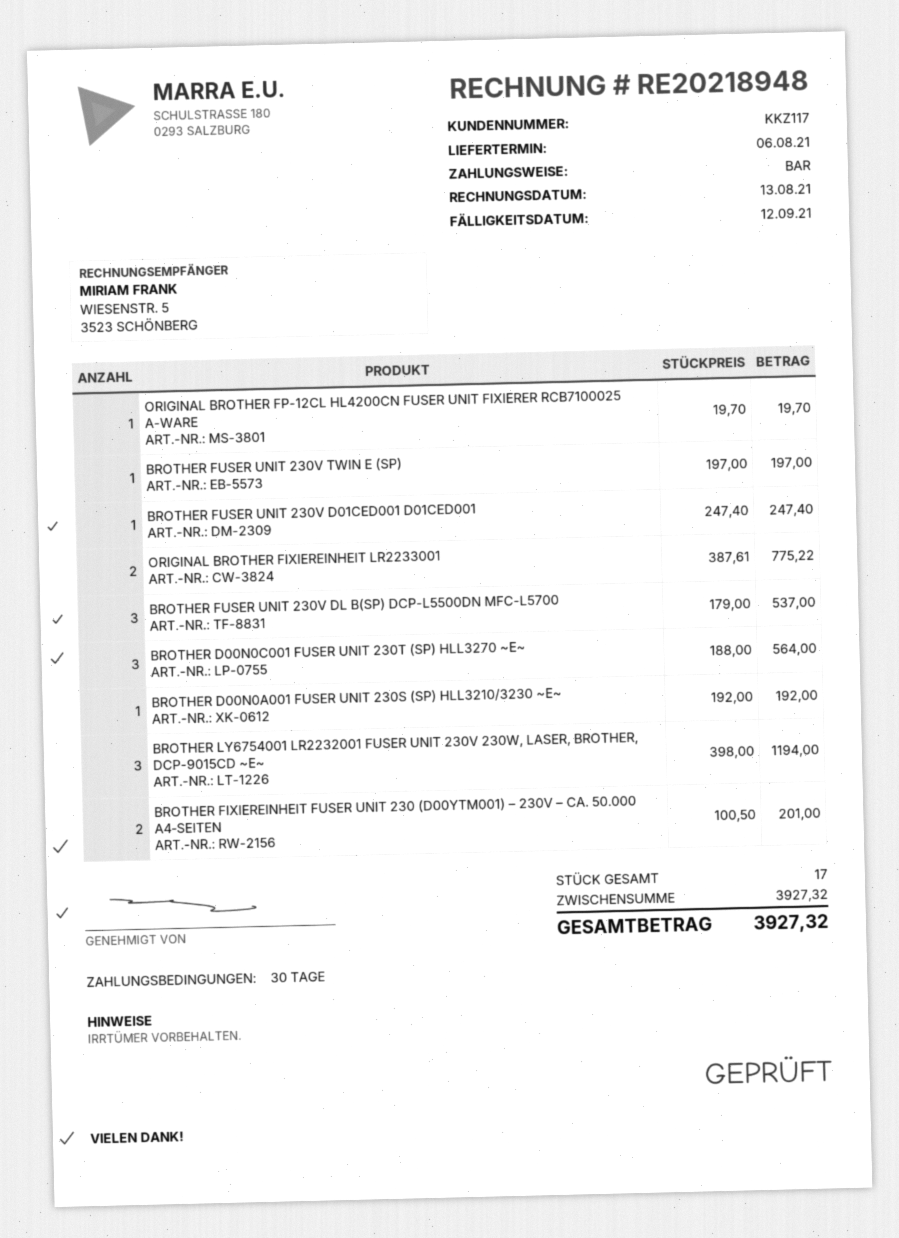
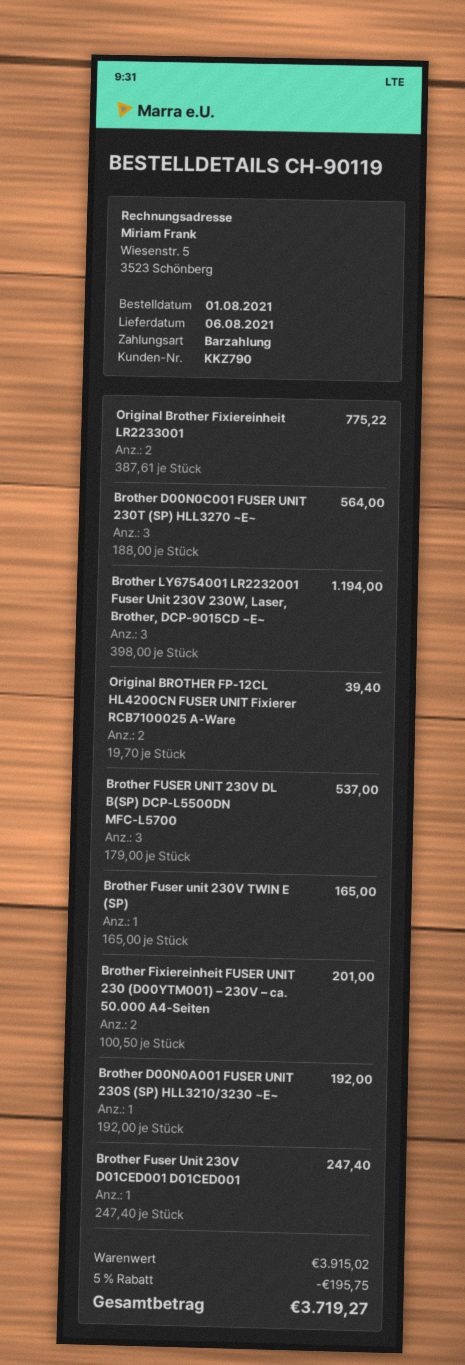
customer number: KKZ117 -> KKZ790
ORIGINAL BROTHER FP-12CL HL4200CN FUSER UNIT FIXIERER RCB7100025 A-WARE: 1 x 19.70 = 19.70 -> 2 x 19.70 = 39.40
BROTHER FUSER UNIT 230V TWIN E (SP): 1 x 197.00 = 197.00 -> 1 x 165.00 = 165.00
subtotal: 3927.32 -> 3915.02
discount: none -> 5% = 195.75
total: 3927.32 -> 3719.27

